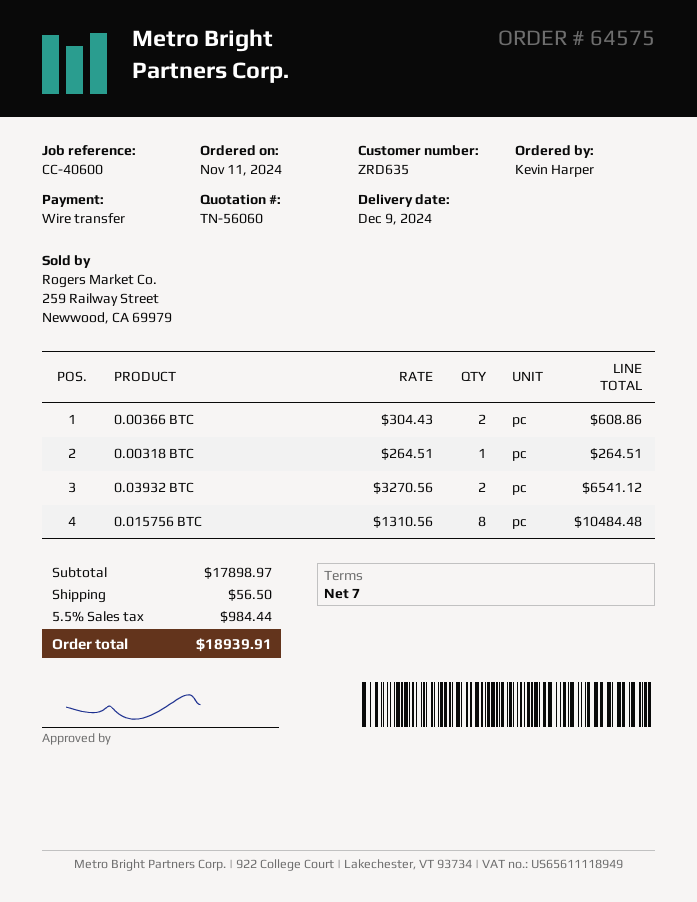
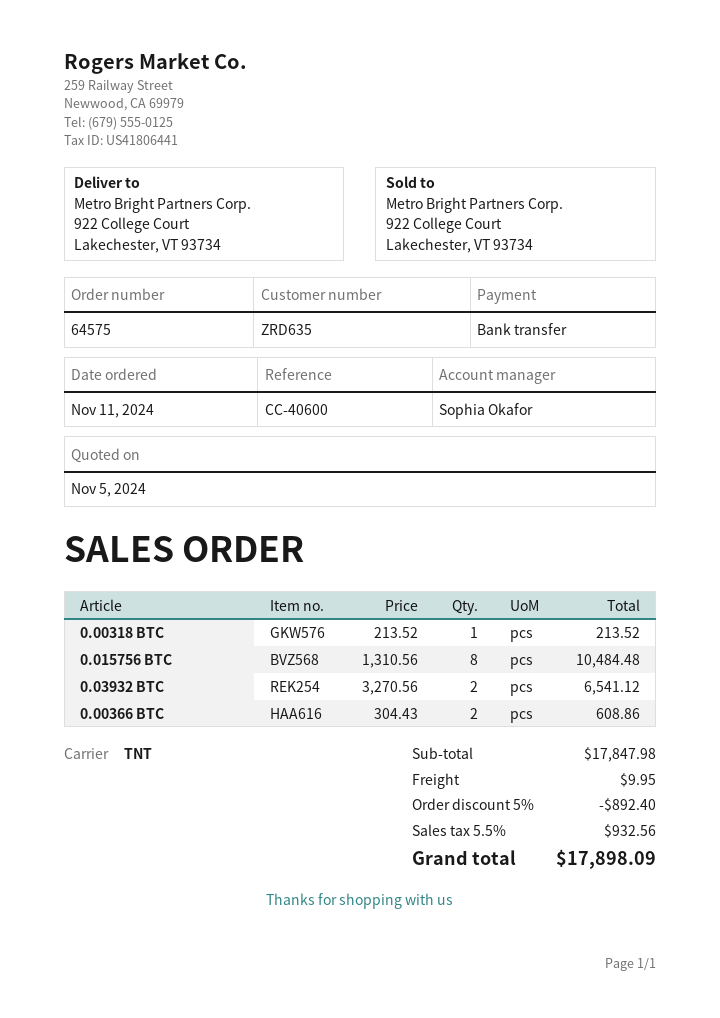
0.00318 BTC: 1 x 264.51 = 264.51 -> 1 x 213.52 = 213.52
subtotal: 17898.97 -> 17847.98
discount: none -> 5% = 892.40
shipping: 56.50 -> 9.95
tax: 5.5% = 984.44 -> 5.5% = 932.56
total: 18939.91 -> 17898.09

